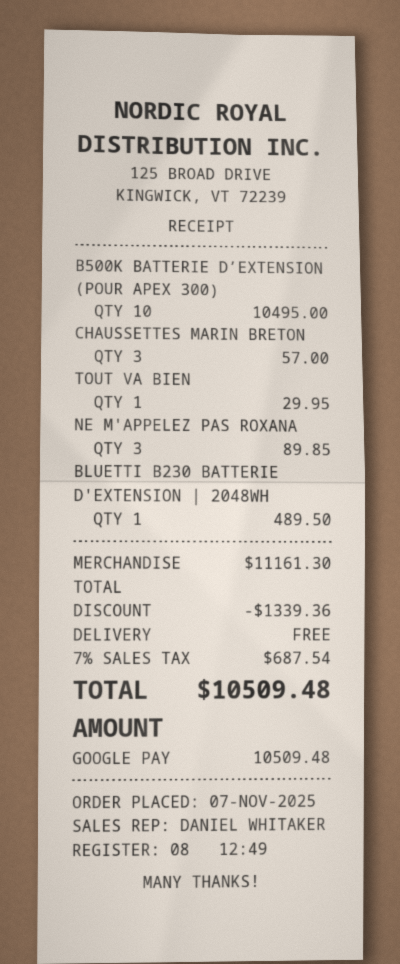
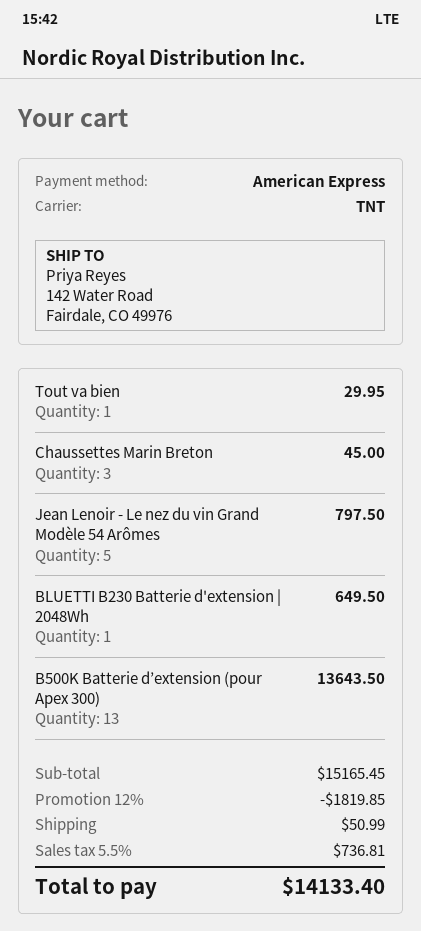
payment method: Google Pay -> American Express
B500K BATTERIE D’EXTENSION (POUR APEX 300): 10 for 10495.00 -> 13 for 13643.50
CHAUSSETTES MARIN BRETON: 3 for 57.00 -> 3 for 45.00
NE M'APPELEZ PAS ROXANA: 3 for 89.85 -> none
BLUETTI B230 BATTERIE D'EXTENSION | 2048WH: 1 for 489.50 -> 1 for 649.50
Jean Lenoir - Le nez du vin Grand Modèle 54 Arômes: none -> 5 for 797.50
subtotal: 11161.30 -> 15165.45
discount: 1339.36 -> 1819.85
shipping: 0.00 -> 50.99
tax: 7% = 687.54 -> 5.5% = 736.81
total: 10509.48 -> 14133.40

